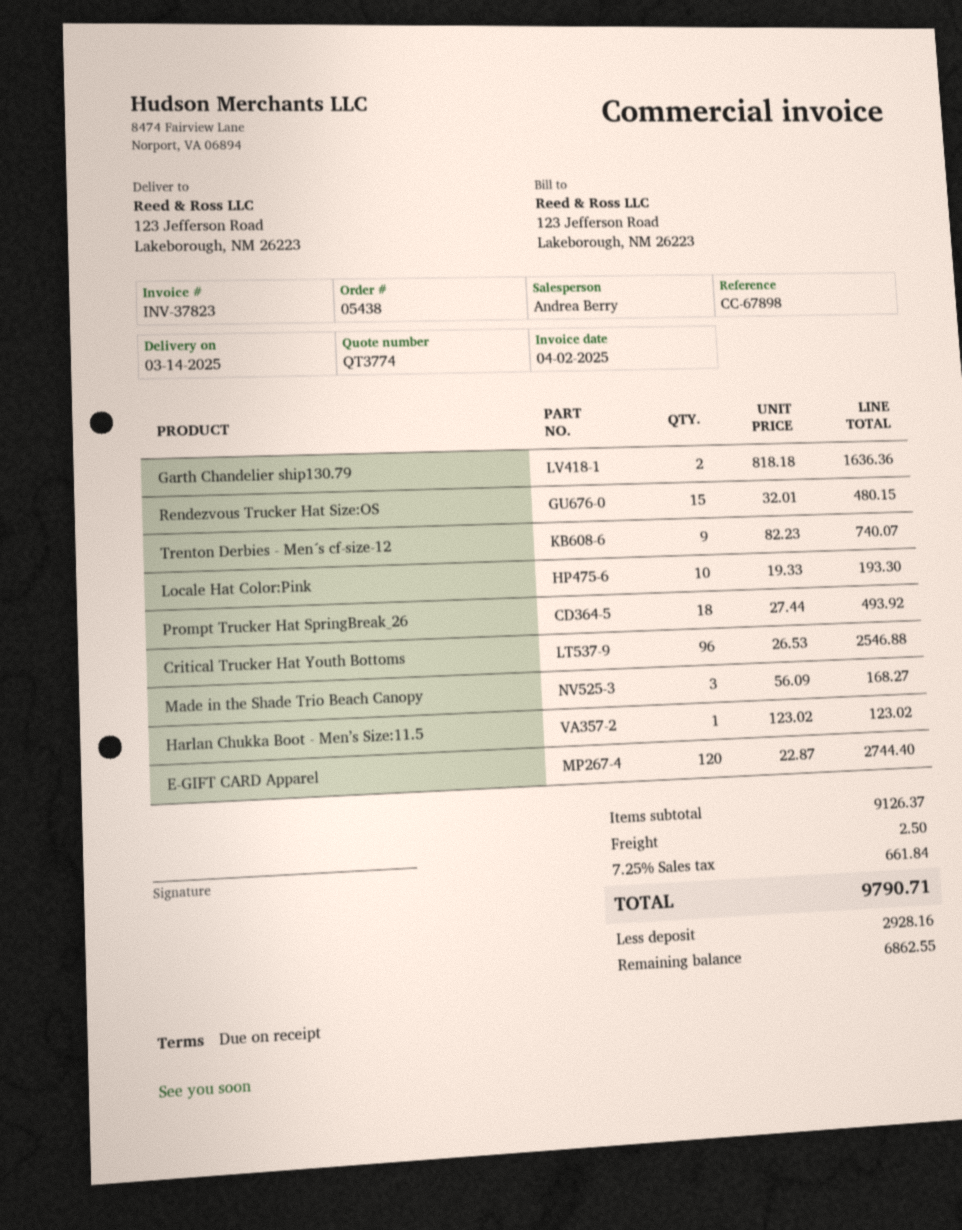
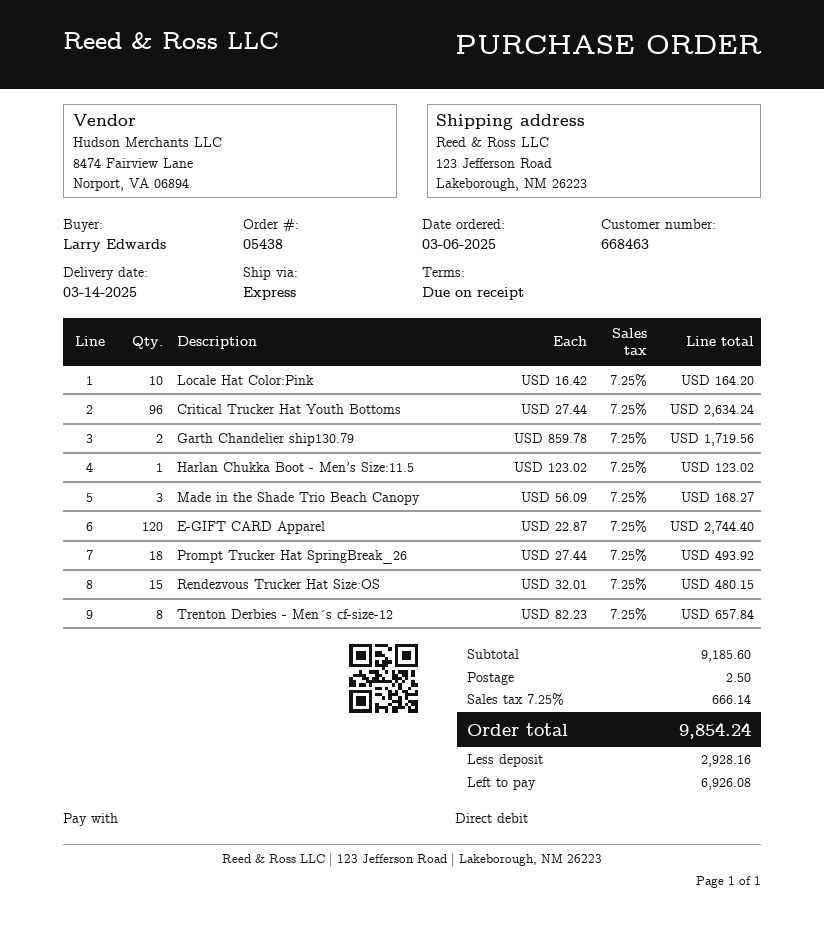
Garth Chandelier ship130.79: 2 x 818.18 = 1636.36 -> 2 x 859.78 = 1719.56
Trenton Derbies - Men´s cf-size-12: 9 x 82.23 = 740.07 -> 8 x 82.23 = 657.84
Locale Hat Color:Pink: 10 x 19.33 = 193.30 -> 10 x 16.42 = 164.20
Critical Trucker Hat Youth Bottoms: 96 x 26.53 = 2546.88 -> 96 x 27.44 = 2634.24
subtotal: 9126.37 -> 9185.60
tax: 7.25% = 661.84 -> 7.25% = 666.14
total: 9790.71 -> 9854.24
balance: 6862.55 -> 6926.08

